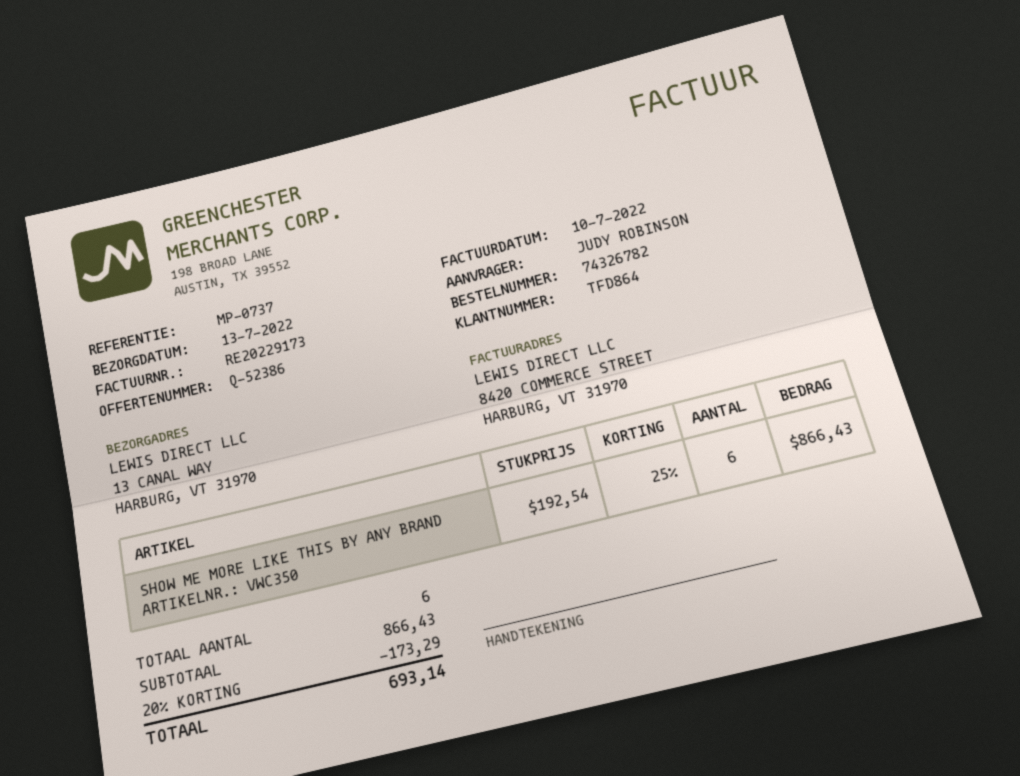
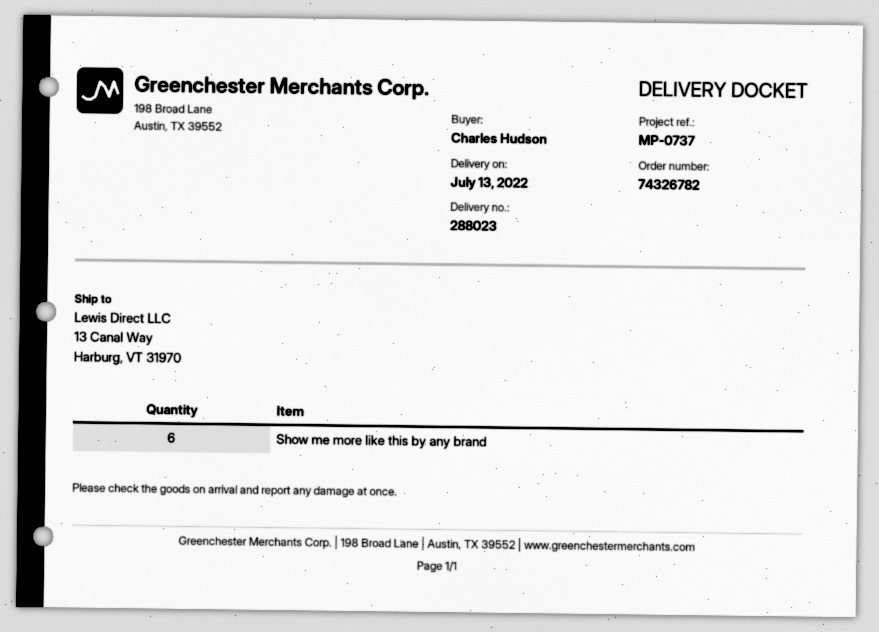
ordered by: JUDY ROBINSON -> Charles Hudson

